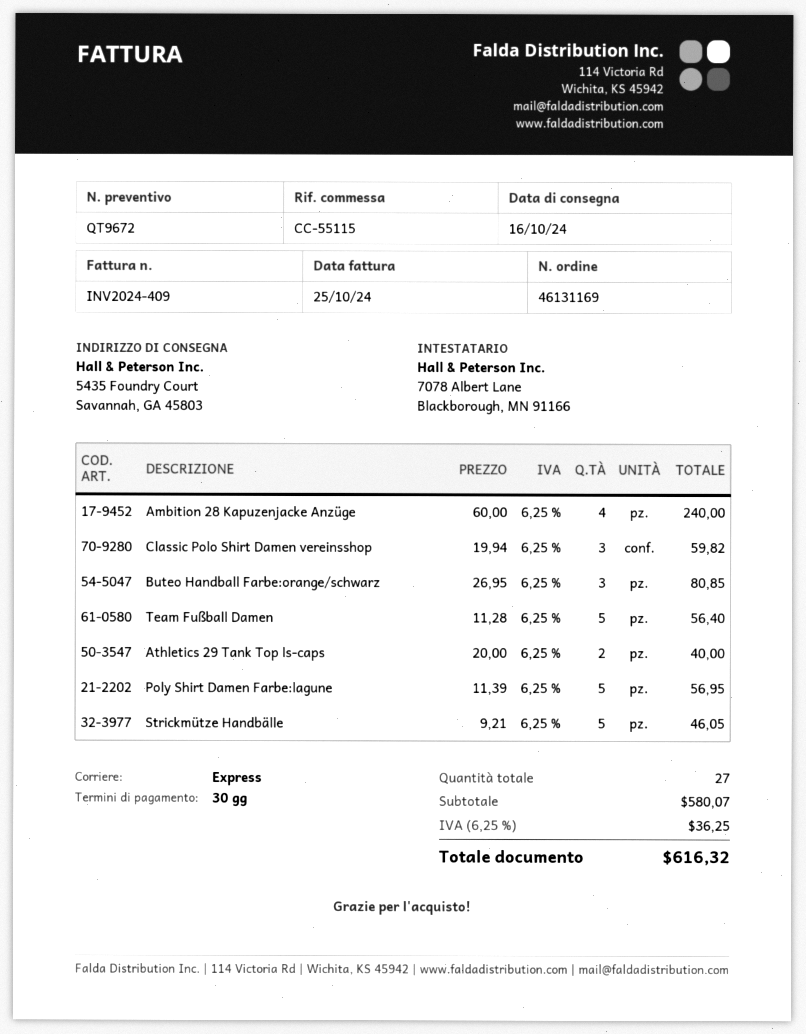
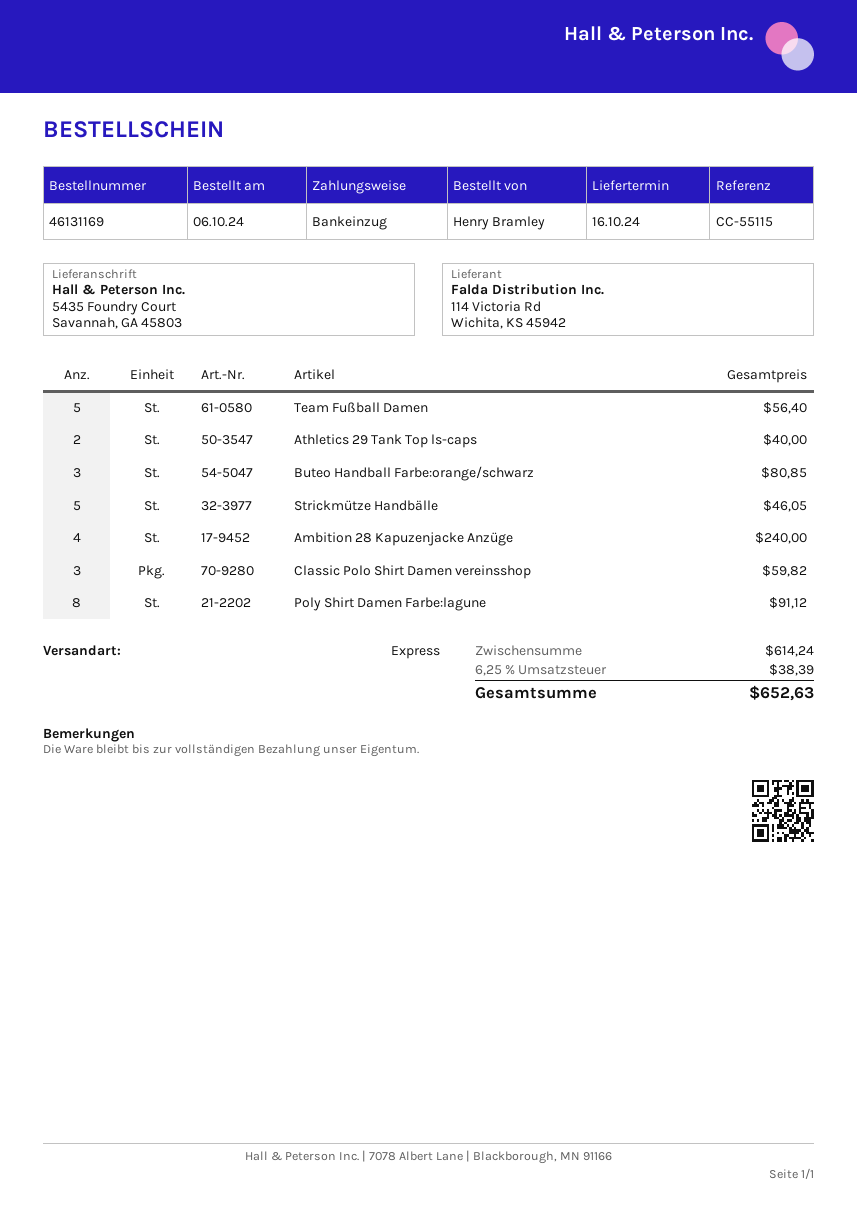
Poly Shirt Damen Farbe:lagune: 5 for 56.95 -> 8 for 91.12
subtotal: 580.07 -> 614.24
tax: 6.25% = 36.25 -> 6.25% = 38.39
total: 616.32 -> 652.63

